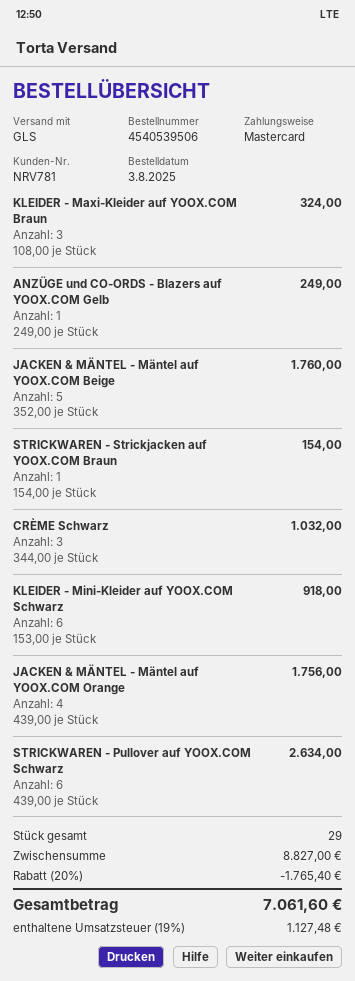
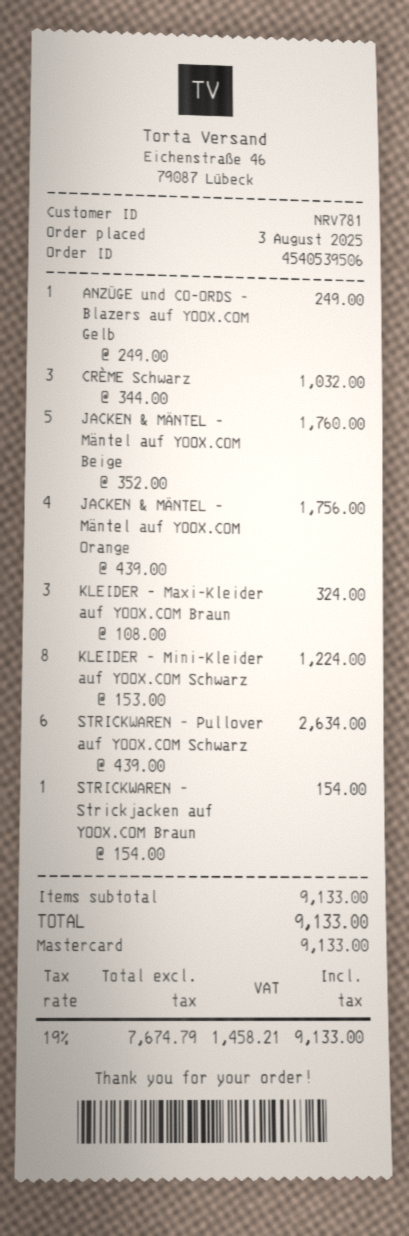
KLEIDER - Mini-Kleider auf YOOX.COM Schwarz: 6 x 153.00 = 918.00 -> 8 x 153.00 = 1224.00
subtotal: 8827.00 -> 9133.00
discount: 20% = 1765.40 -> none
tax: 19% = 1127.48 -> 19% = 1458.21
total: 7061.60 -> 9133.00

